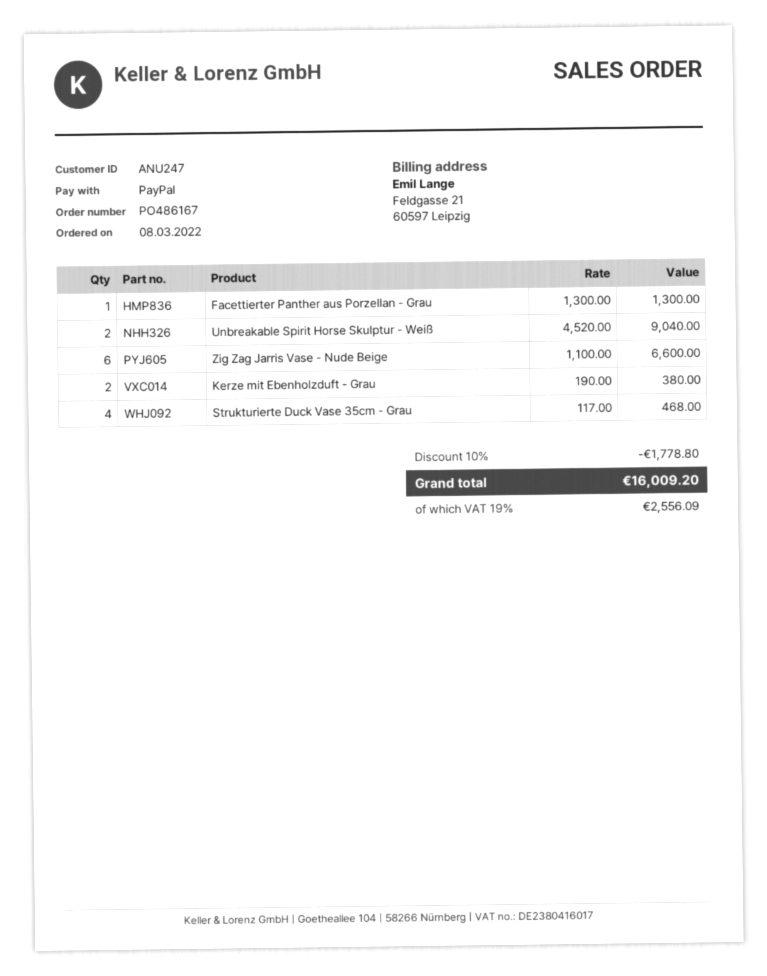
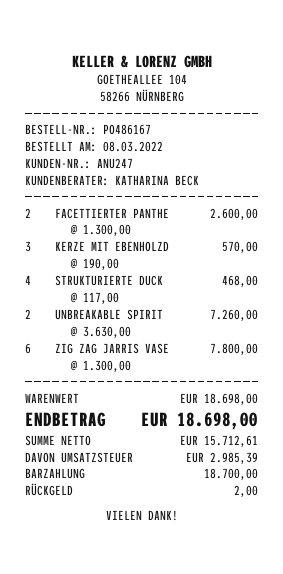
payment method: PayPal -> cash
Facettierter Panther aus Porzellan - Grau: 1 x 1300.00 = 1300.00 -> 2 x 1300.00 = 2600.00
Unbreakable Spirit Horse Skulptur - Weiß: 2 x 4520.00 = 9040.00 -> 2 x 3630.00 = 7260.00
Zig Zag Jarris Vase - Nude Beige: 6 x 1100.00 = 6600.00 -> 6 x 1300.00 = 7800.00
Kerze mit Ebenholzduft - Grau: 2 x 190.00 = 380.00 -> 3 x 190.00 = 570.00
discount: 10% = 1778.80 -> none
tax: 2556.09 -> 2985.39
total: 16009.20 -> 18698.00

